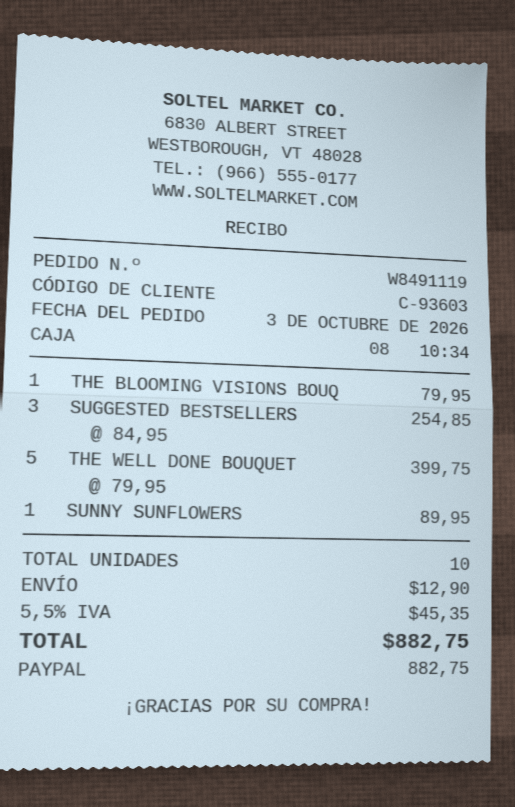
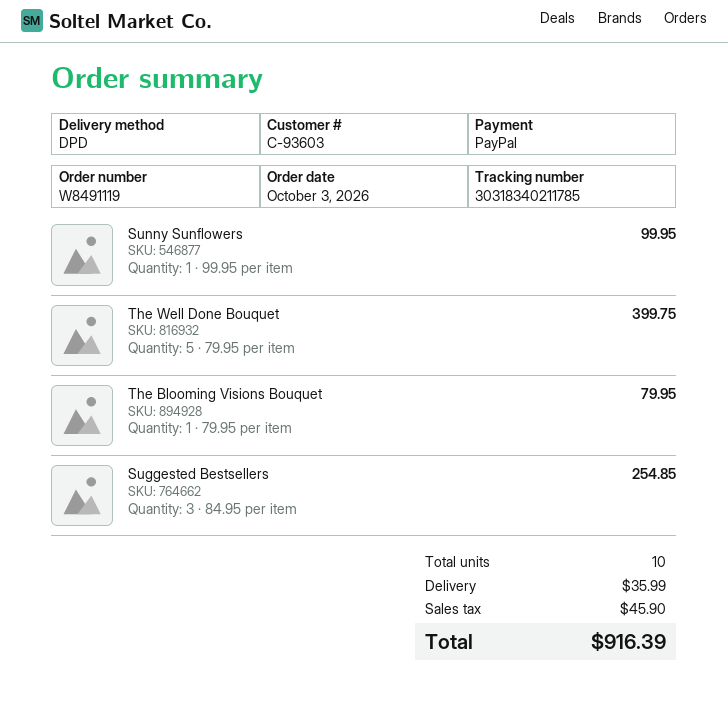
SUNNY SUNFLOWERS: 1 x 89.95 = 89.95 -> 1 x 99.95 = 99.95
shipping: 12.90 -> 35.99
tax: 45.35 -> 45.90
total: 882.75 -> 916.39

